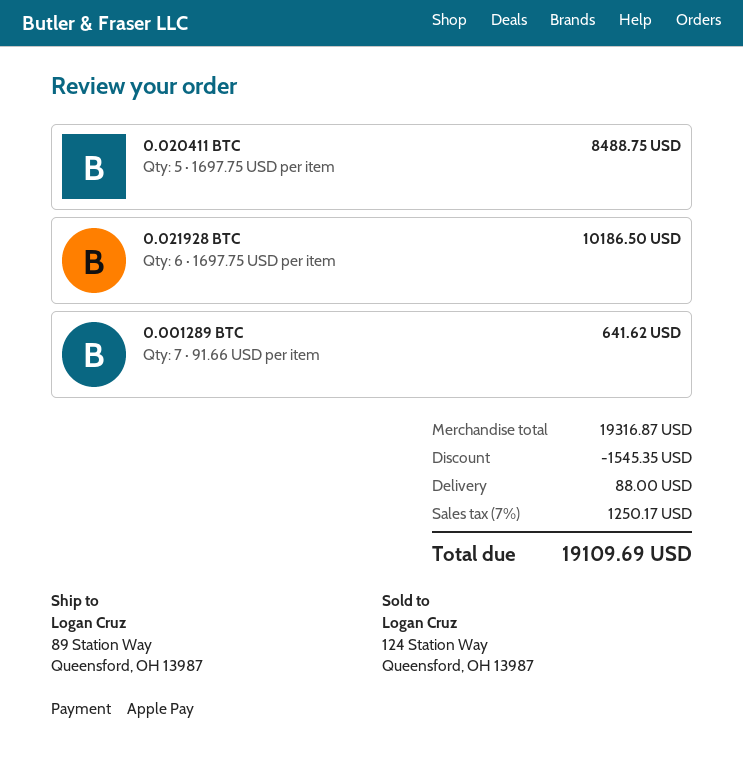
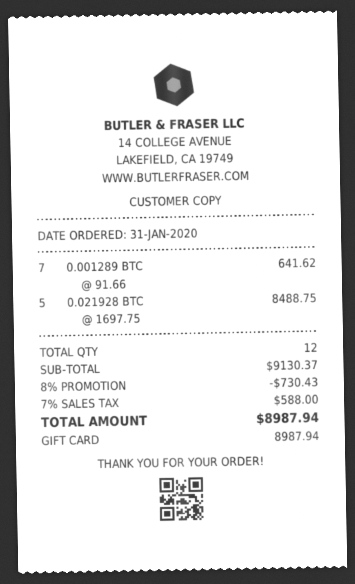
payment method: Apple Pay -> gift card
0.020411 BTC: 5 x 1697.75 = 8488.75 -> none
0.021928 BTC: 6 x 1697.75 = 10186.50 -> 5 x 1697.75 = 8488.75
subtotal: 19316.87 -> 9130.37
discount: 1545.35 -> 730.43
shipping: 88.00 -> none
tax: 7% = 1250.17 -> 7% = 588.00
total: 19109.69 -> 8987.94

